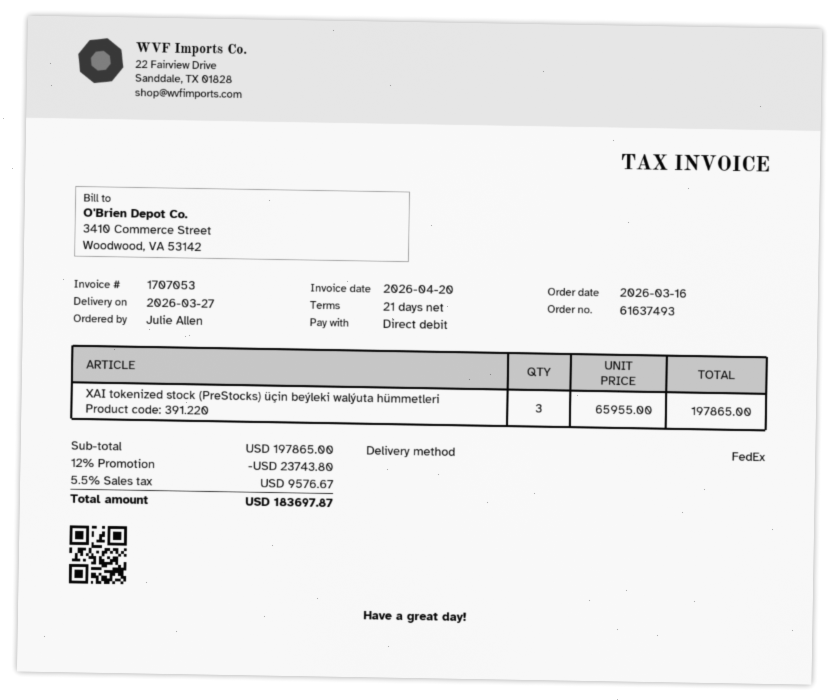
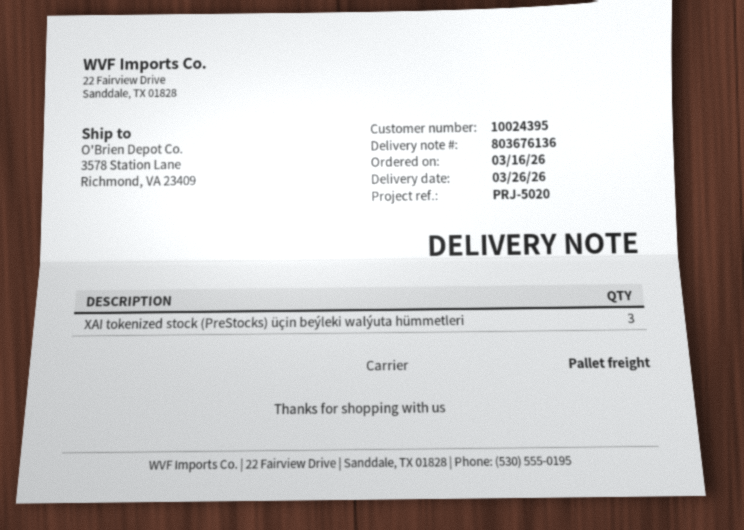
delivery date: 2026-03-27 -> 2026-03-26
shipping method: FedEx -> pallet freight

